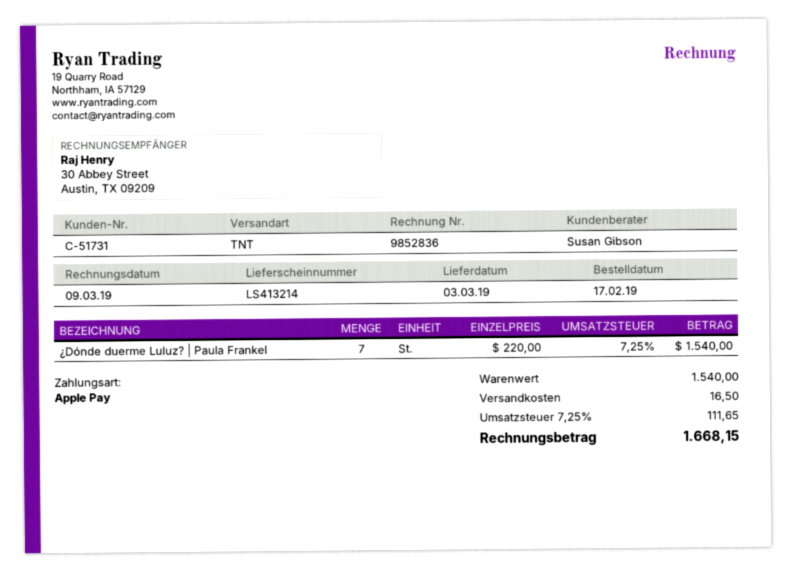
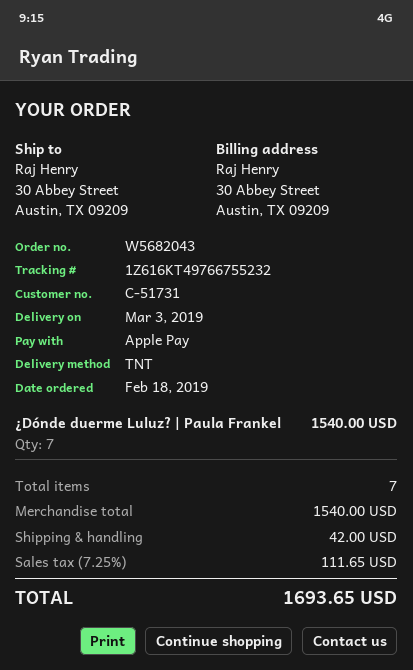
order date: 2019-02-17 -> 2019-02-18
shipping: 16.50 -> 42.00
total: 1668.15 -> 1693.65

